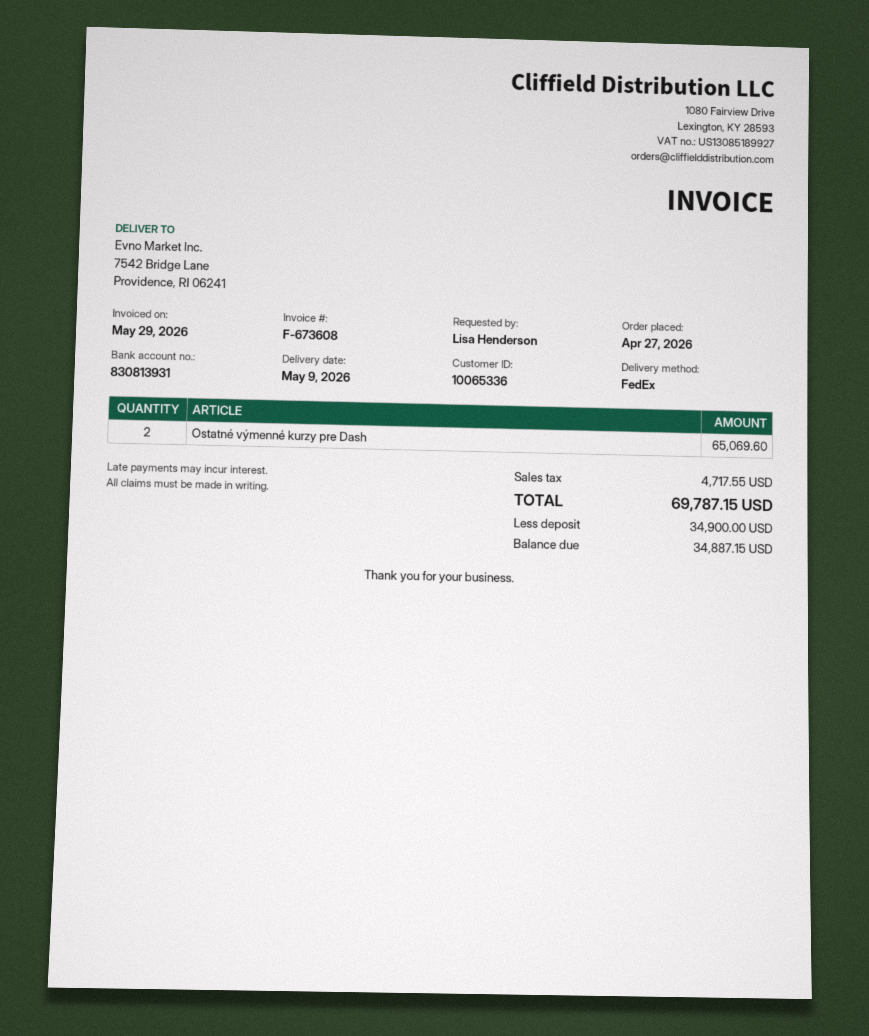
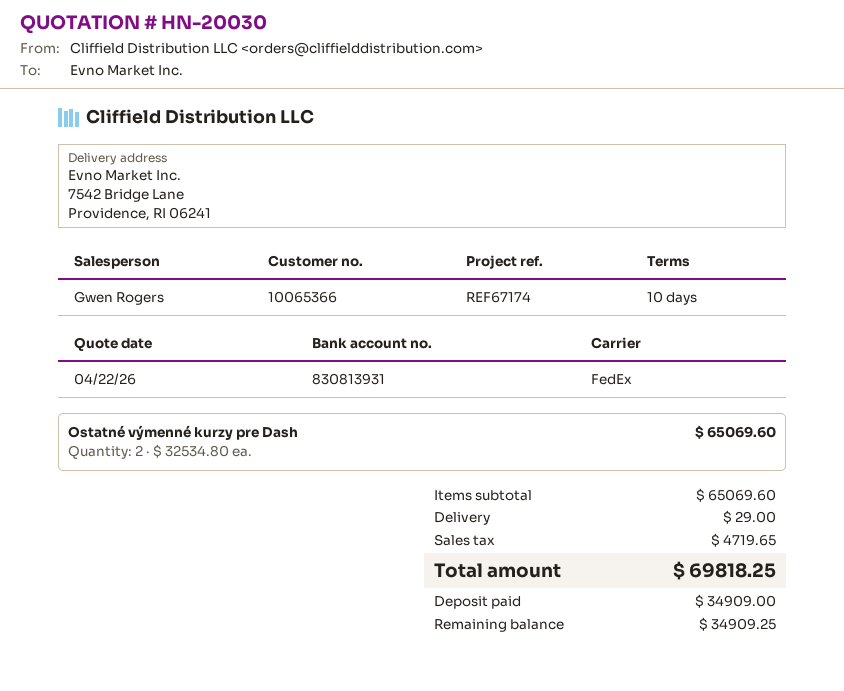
customer number: 10065336 -> 10065366
shipping: none -> 29.00
tax: 4717.55 -> 4719.65
total: 69787.15 -> 69818.25
deposit: 34900.00 -> 34909.00
balance: 34887.15 -> 34909.25

